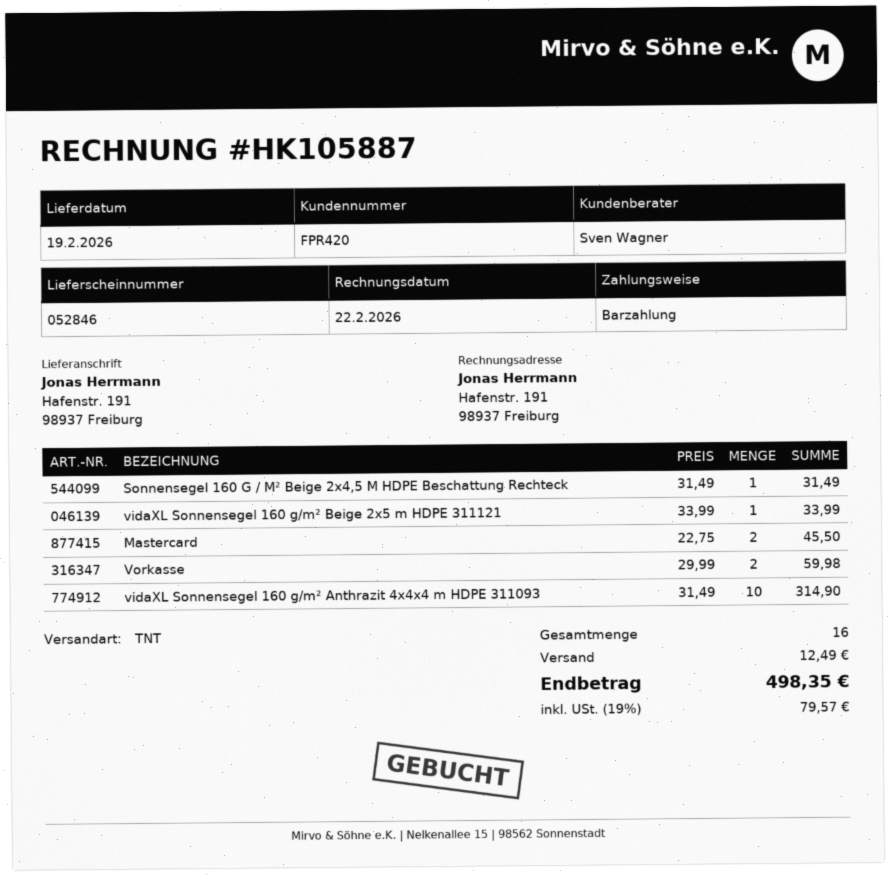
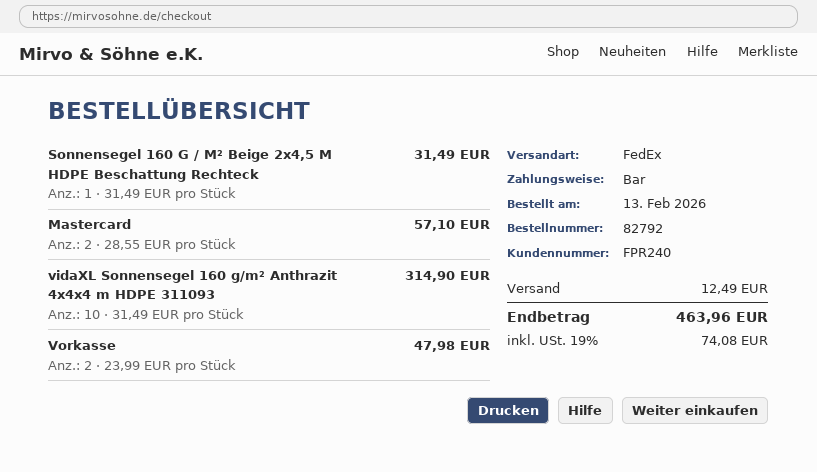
customer number: FPR420 -> FPR240
shipping method: TNT -> FedEx
vidaXL Sonnensegel 160 g/m² Beige 2x5 m HDPE 311121: 1 x 33.99 = 33.99 -> none
Mastercard: 2 x 22.75 = 45.50 -> 2 x 28.55 = 57.10
Vorkasse: 2 x 29.99 = 59.98 -> 2 x 23.99 = 47.98
tax: 19% = 79.57 -> 19% = 74.08
total: 498.35 -> 463.96

